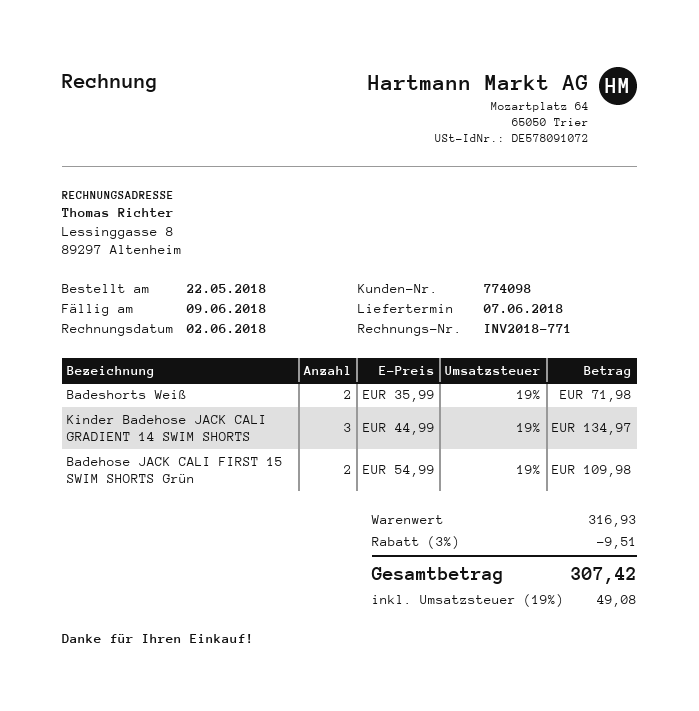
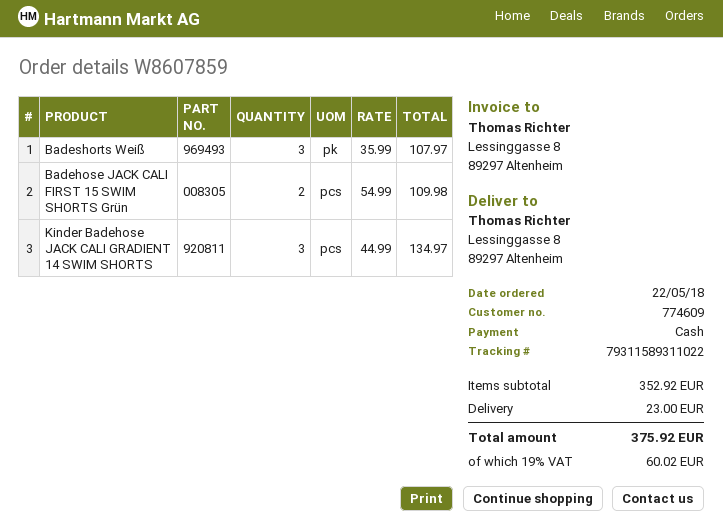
customer number: 774098 -> 774609
Badeshorts Weiß: 2 x 35.99 = 71.98 -> 3 x 35.99 = 107.97
subtotal: 316.93 -> 352.92
discount: 3% = 9.51 -> none
shipping: none -> 23.00
tax: 19% = 49.08 -> 19% = 60.02
total: 307.42 -> 375.92

